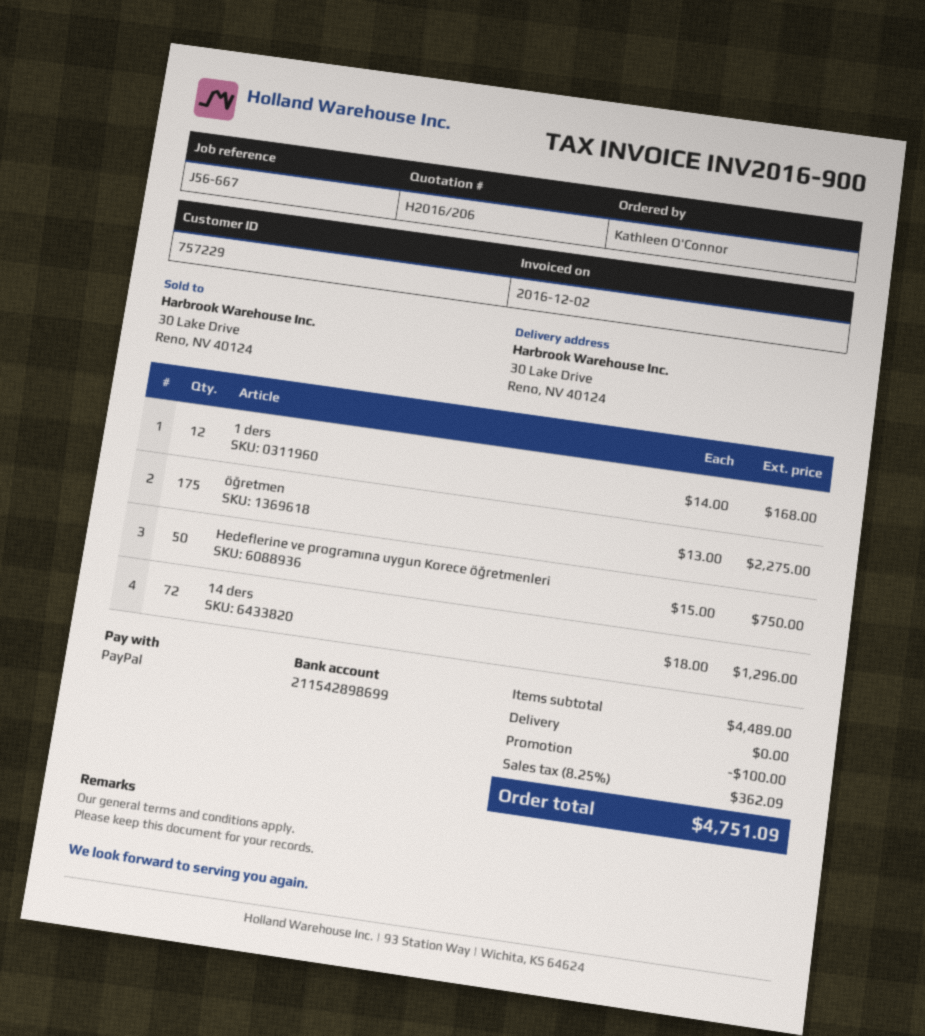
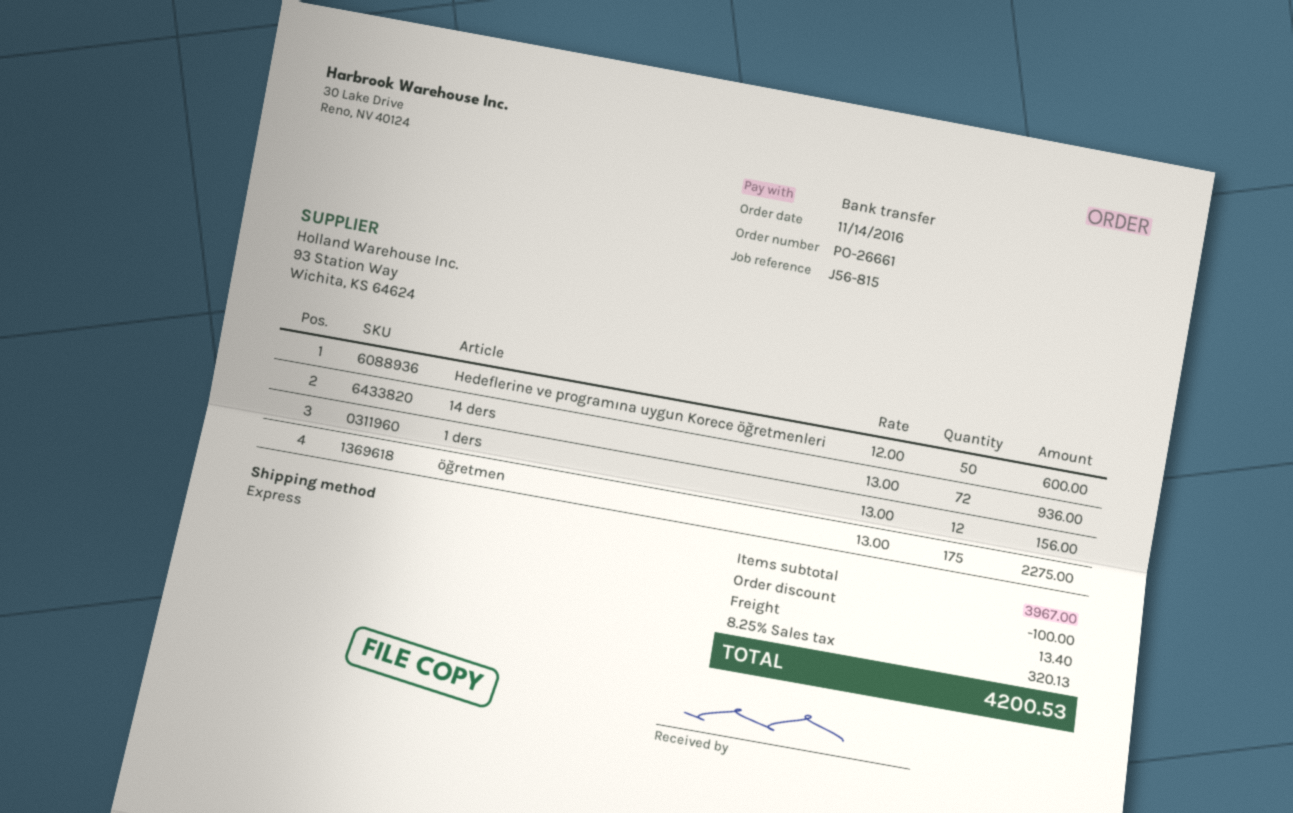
reference: J56-667 -> J56-815
payment method: PayPal -> bank transfer
1 ders: 12 x 14.00 = 168.00 -> 12 x 13.00 = 156.00
Hedeflerine ve programına uygun Korece öğretmenleri: 50 x 15.00 = 750.00 -> 50 x 12.00 = 600.00
14 ders: 72 x 18.00 = 1296.00 -> 72 x 13.00 = 936.00
subtotal: 4489.00 -> 3967.00
shipping: 0.00 -> 13.40
tax: 8.25% = 362.09 -> 8.25% = 320.13
total: 4751.09 -> 4200.53

